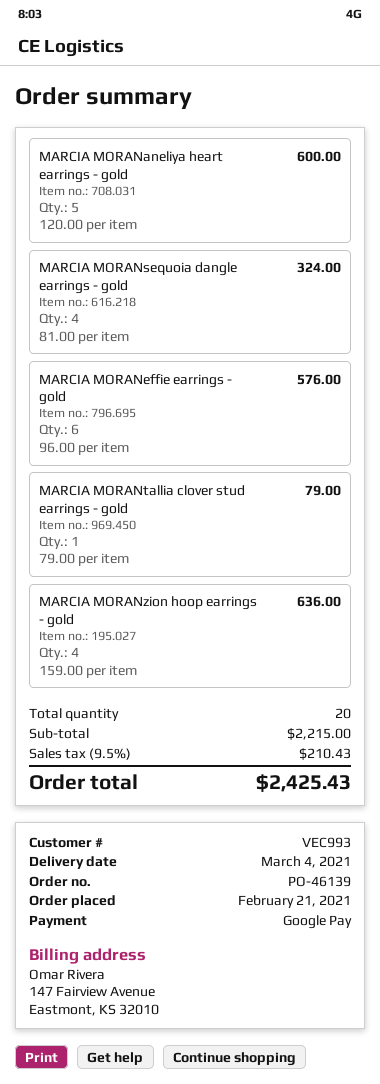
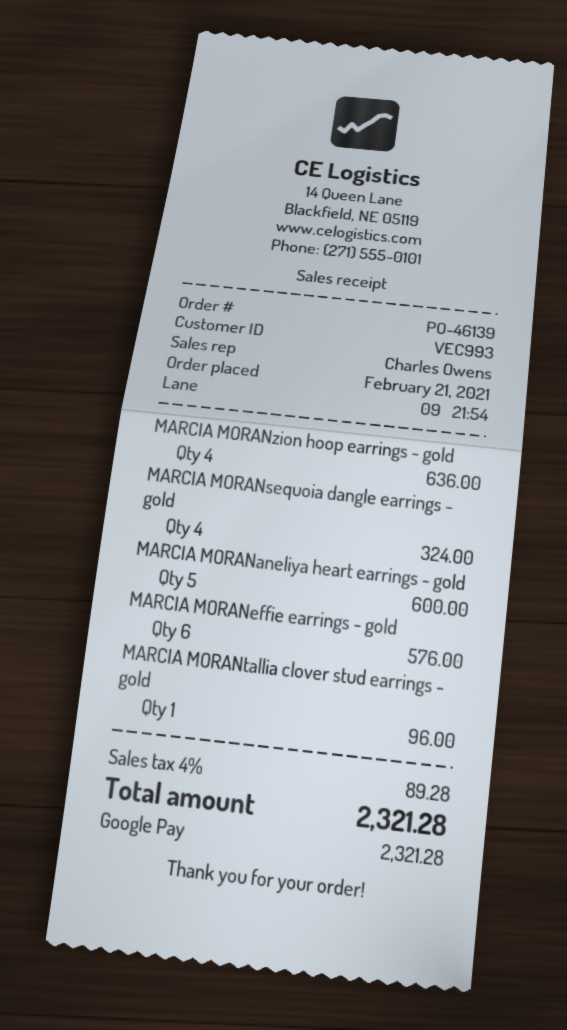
MARCIA MORANtallia clover stud earrings - gold: 1 for 79.00 -> 1 for 96.00
tax: 9.5% = 210.43 -> 4% = 89.28
total: 2425.43 -> 2321.28

